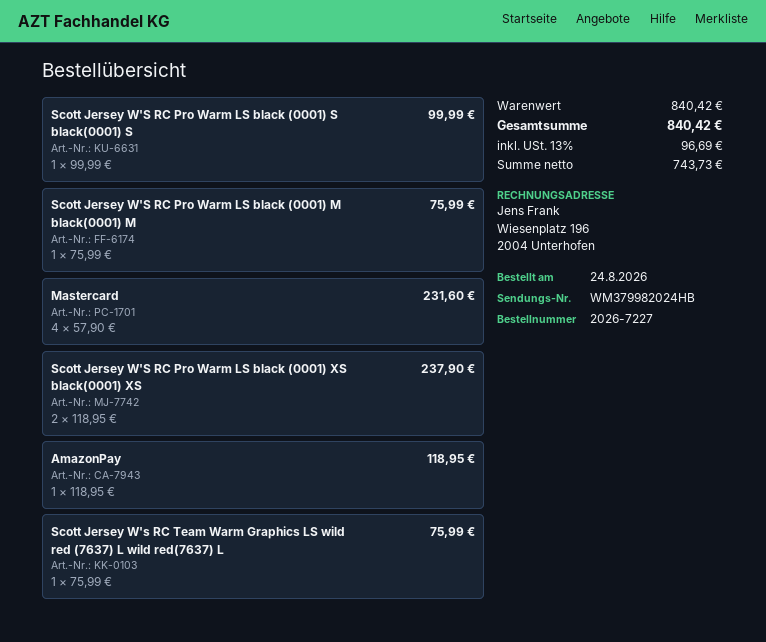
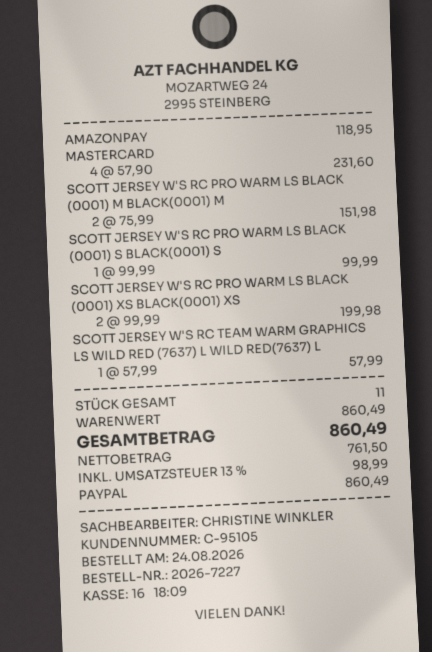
Scott Jersey W'S RC Pro Warm LS black (0001) M black(0001) M: 1 x 75.99 = 75.99 -> 2 x 75.99 = 151.98
Scott Jersey W'S RC Pro Warm LS black (0001) XS black(0001) XS: 2 x 118.95 = 237.90 -> 2 x 99.99 = 199.98
Scott Jersey W's RC Team Warm Graphics LS wild red (7637) L wild red(7637) L: 1 x 75.99 = 75.99 -> 1 x 57.99 = 57.99
subtotal: 840.42 -> 860.49
net: 743.73 -> 761.50
tax: 13% = 96.69 -> 13% = 98.99
total: 840.42 -> 860.49

